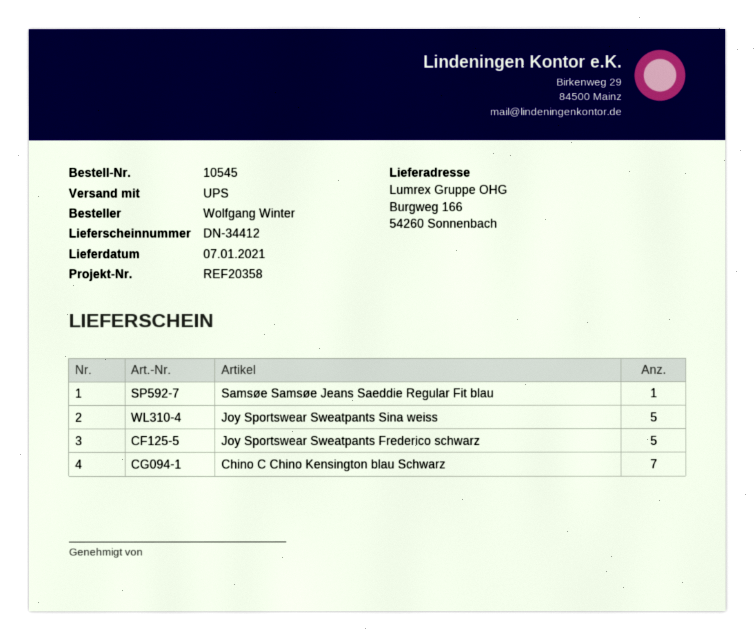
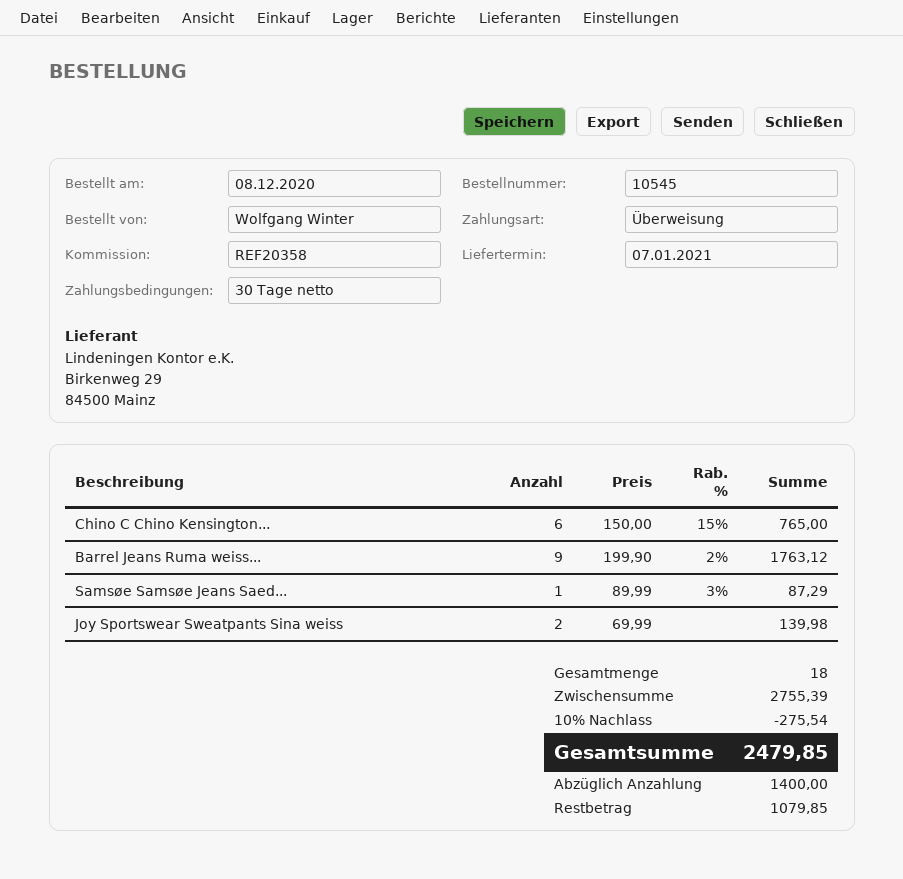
Joy Sportswear Sweatpants Sina weiss: 5 -> 2
Joy Sportswear Sweatpants Frederico schwarz: 5 -> none
Chino C Chino Kensington blau Schwarz: 7 -> 6
Barrel Jeans Ruma weiss...: none -> 9

